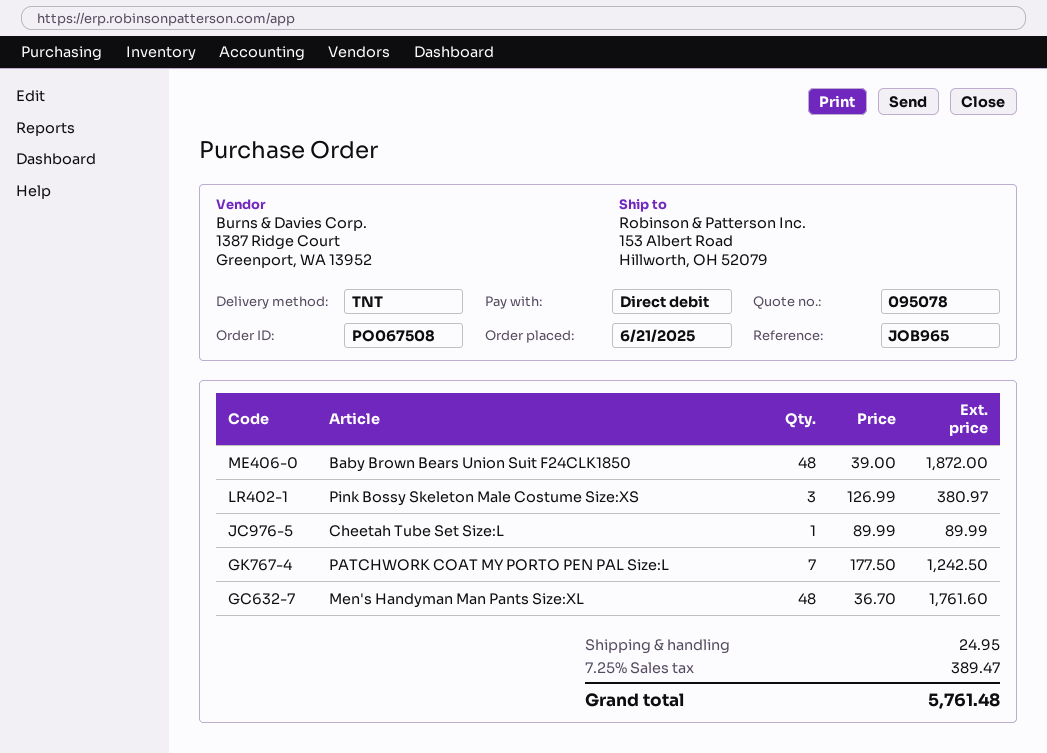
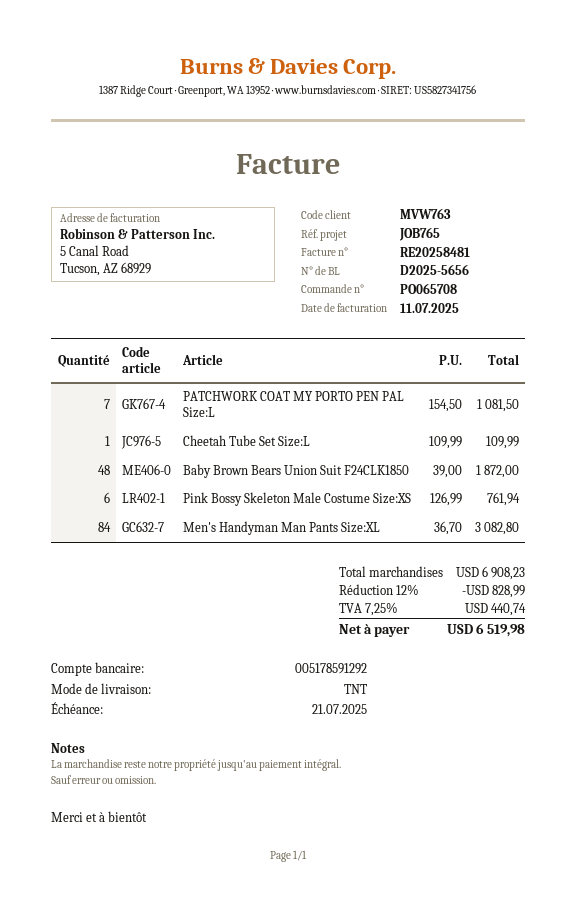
order number: PO067508 -> PO065708
reference: JOB965 -> JOB765
Pink Bossy Skeleton Male Costume Size:XS: 3 x 126.99 = 380.97 -> 6 x 126.99 = 761.94
Cheetah Tube Set Size:L: 1 x 89.99 = 89.99 -> 1 x 109.99 = 109.99
PATCHWORK COAT MY PORTO PEN PAL Size:L: 7 x 177.50 = 1242.50 -> 7 x 154.50 = 1081.50
Men's Handyman Man Pants Size:XL: 48 x 36.70 = 1761.60 -> 84 x 36.70 = 3082.80
discount: none -> 12% = 828.99
shipping: 24.95 -> none
tax: 7.25% = 389.47 -> 7.25% = 440.74
total: 5761.48 -> 6519.98

